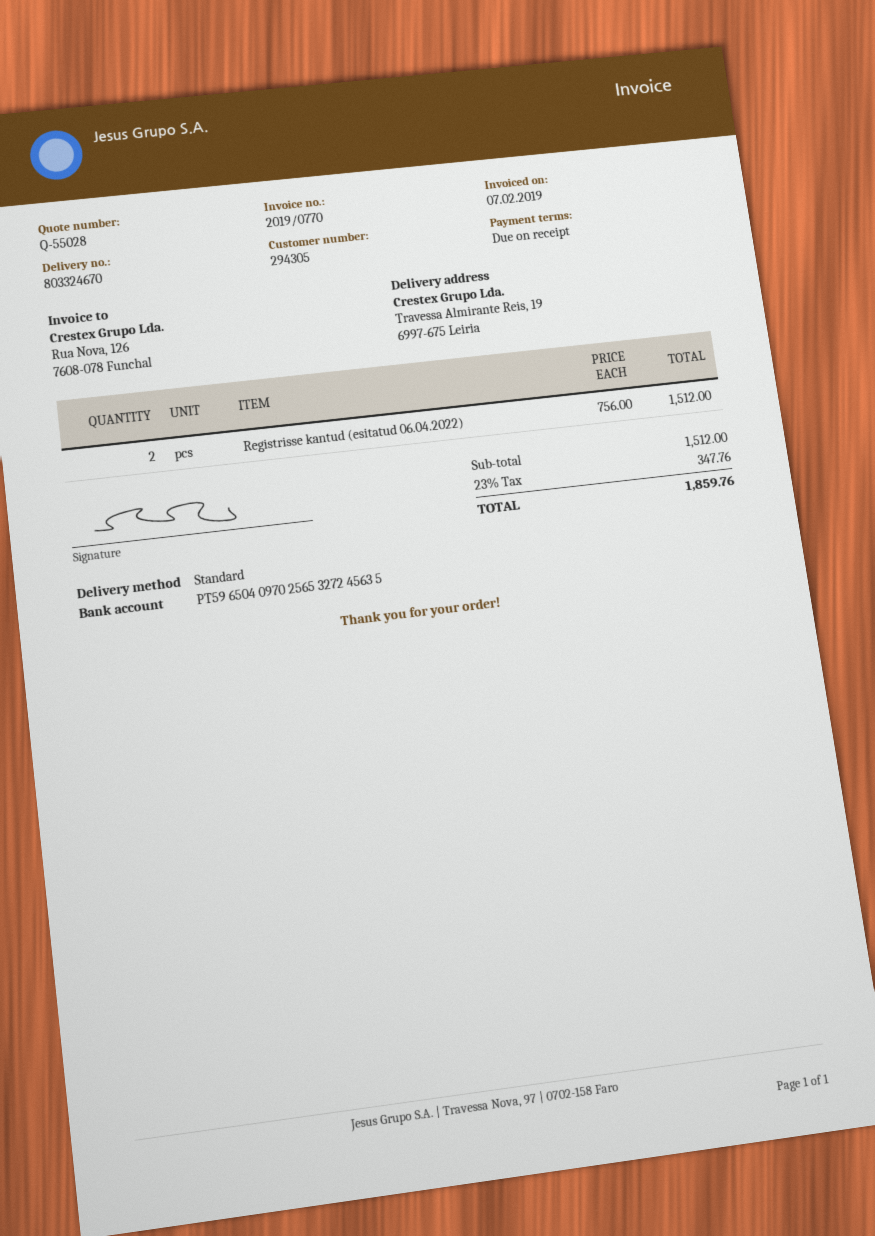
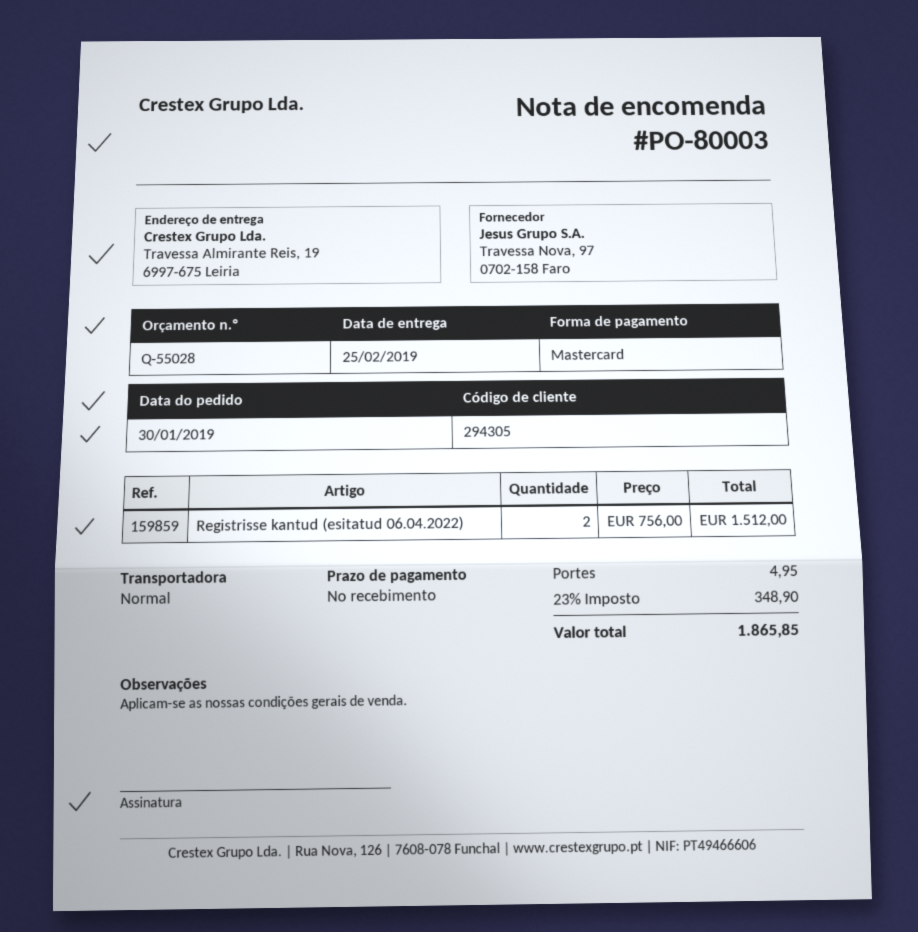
shipping: none -> 4.95
tax: 23% = 347.76 -> 23% = 348.90
total: 1859.76 -> 1865.85

